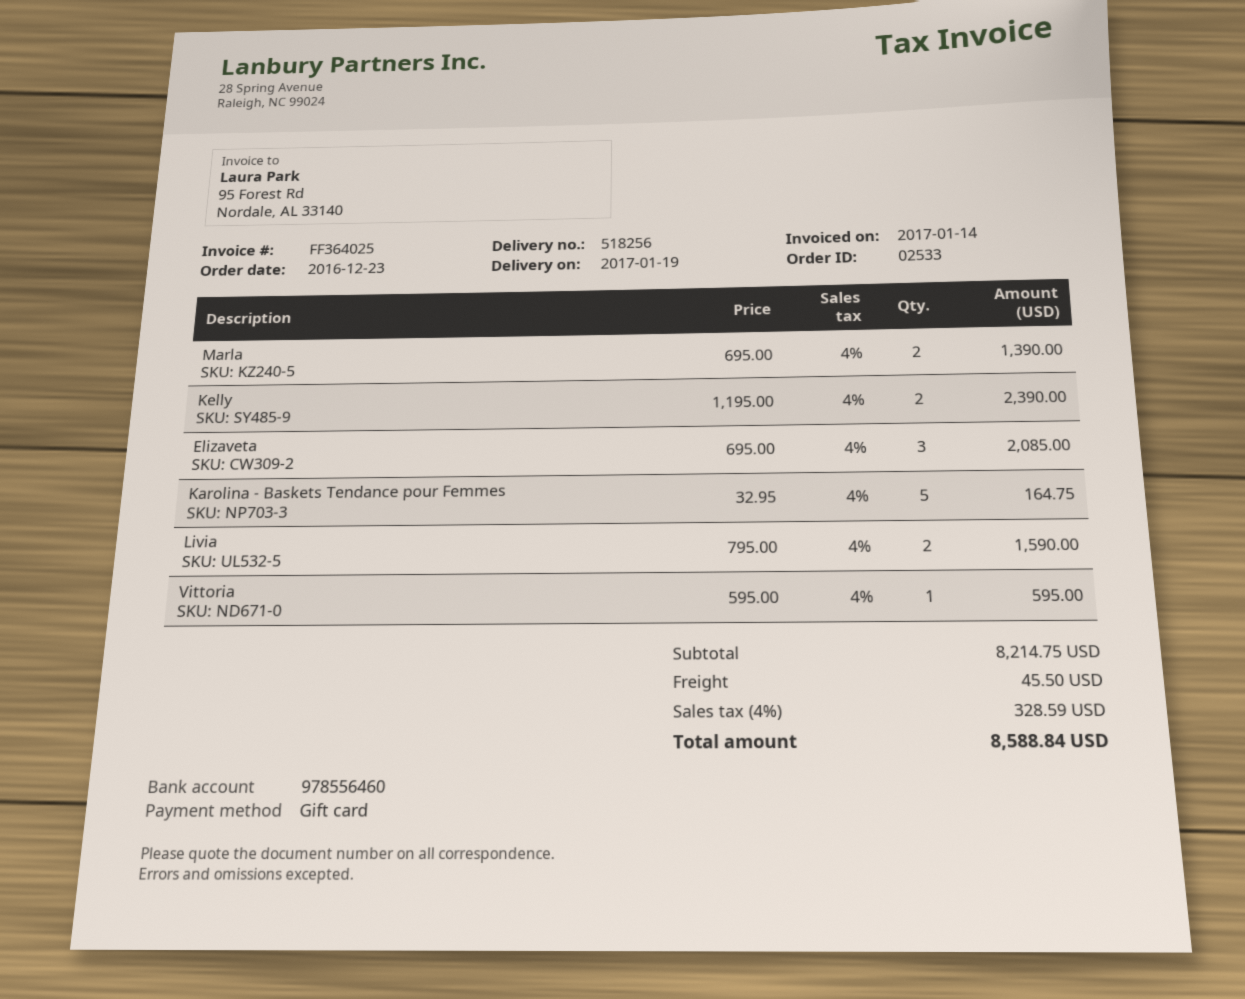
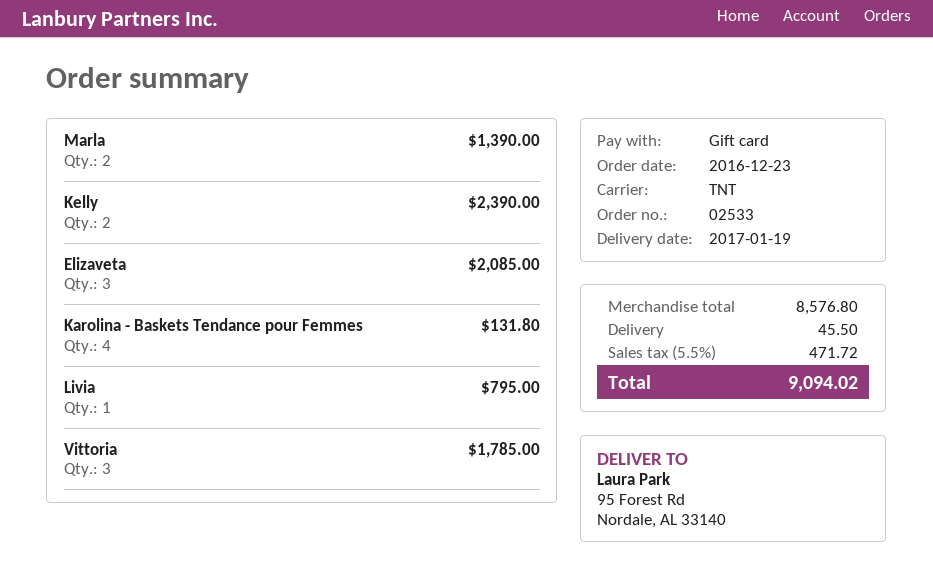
Karolina - Baskets Tendance pour Femmes: 5 for 164.75 -> 4 for 131.80
Livia: 2 for 1590.00 -> 1 for 795.00
Vittoria: 1 for 595.00 -> 3 for 1785.00
subtotal: 8214.75 -> 8576.80
tax: 4% = 328.59 -> 5.5% = 471.72
total: 8588.84 -> 9094.02

